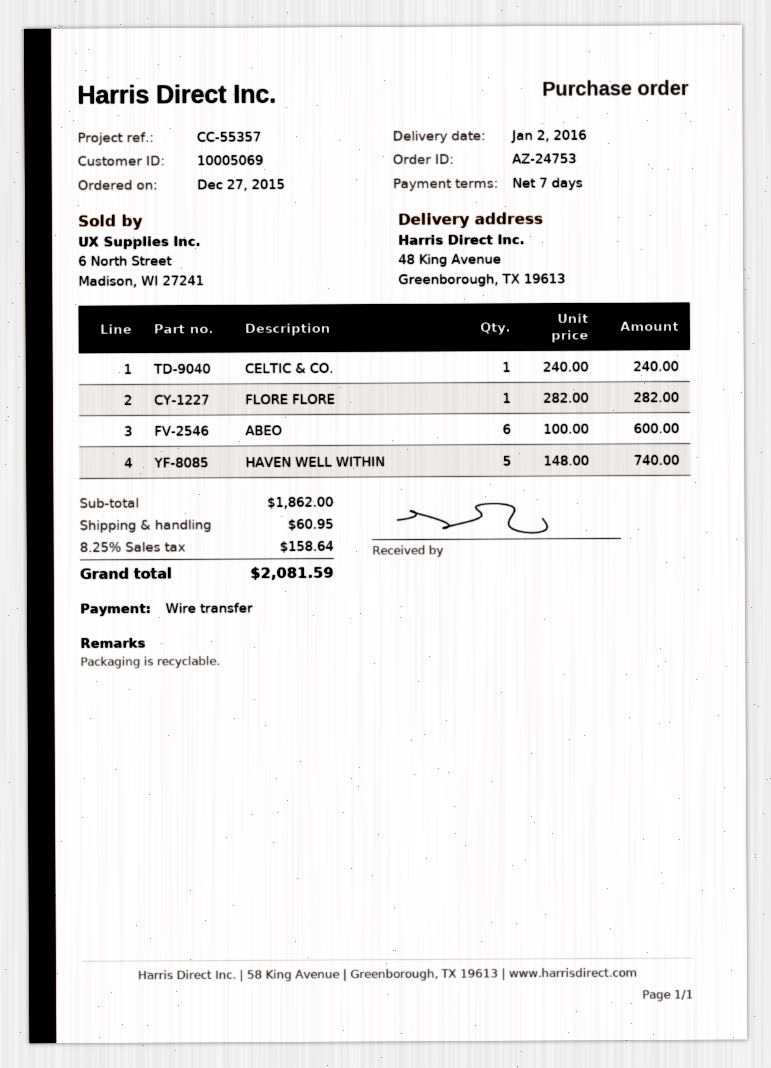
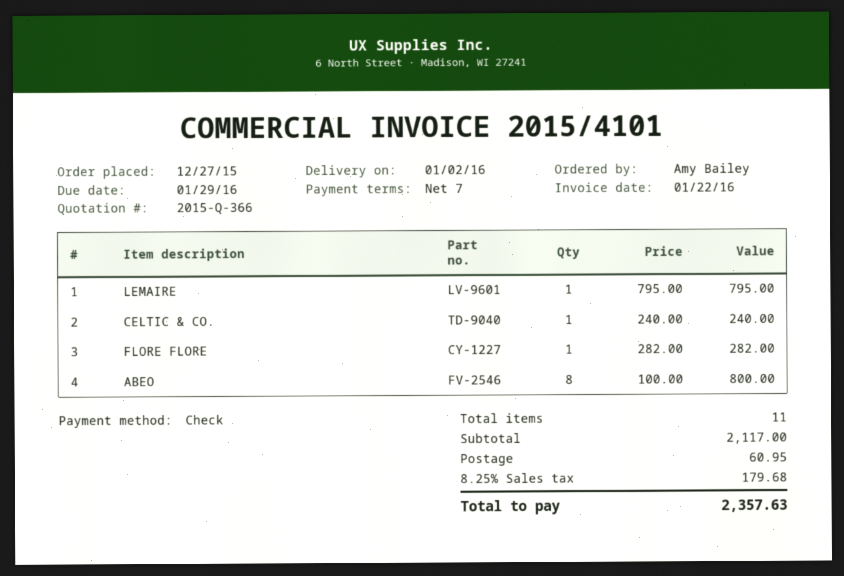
payment method: bank transfer -> cheque
ABEO: 6 x 100.00 = 600.00 -> 8 x 100.00 = 800.00
HAVEN WELL WITHIN: 5 x 148.00 = 740.00 -> none
LEMAIRE: none -> 1 x 795.00 = 795.00
subtotal: 1862.00 -> 2117.00
tax: 8.25% = 158.64 -> 8.25% = 179.68
total: 2081.59 -> 2357.63

